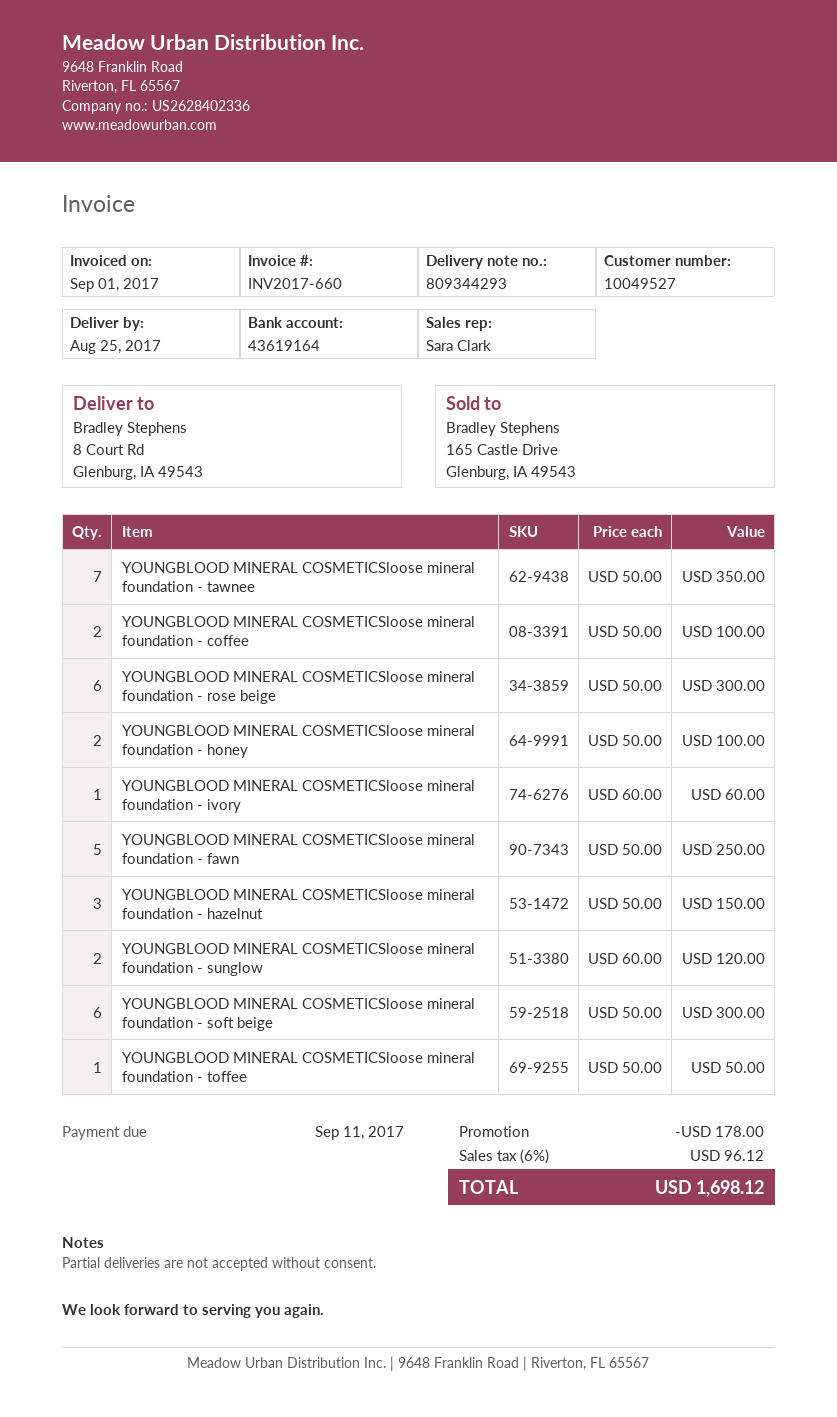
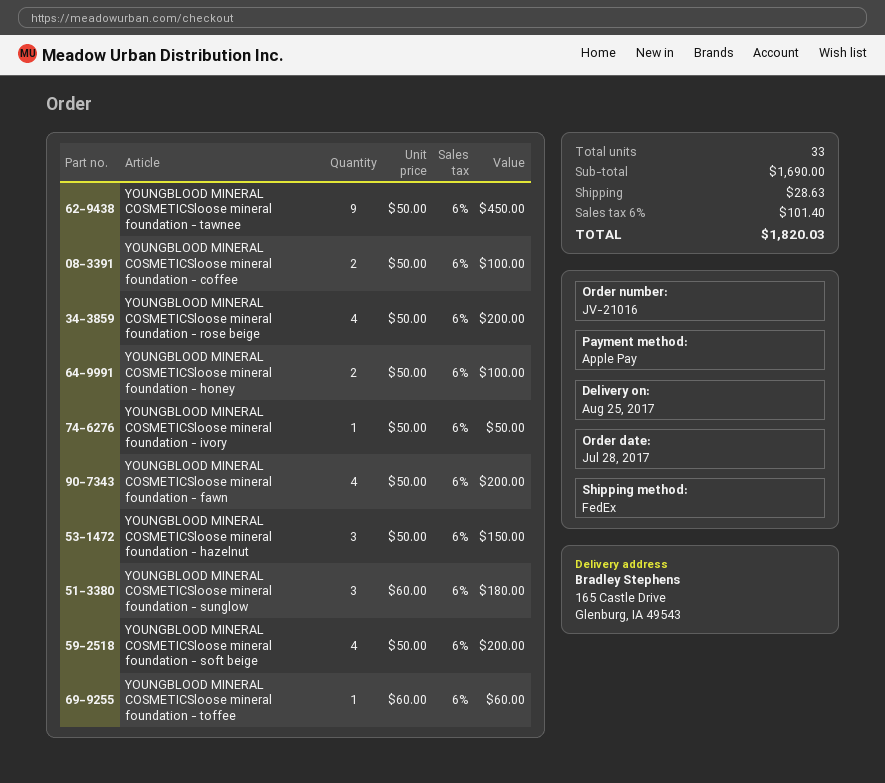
ship to: 8 Court Rd, Glenburg, IA 49543 -> 165 Castle Drive, Glenburg, IA 49543
YOUNGBLOOD MINERAL COSMETICSloose mineral foundation - tawnee: 7 x 50.00 = 350.00 -> 9 x 50.00 = 450.00
YOUNGBLOOD MINERAL COSMETICSloose mineral foundation - rose beige: 6 x 50.00 = 300.00 -> 4 x 50.00 = 200.00
YOUNGBLOOD MINERAL COSMETICSloose mineral foundation - ivory: 1 x 60.00 = 60.00 -> 1 x 50.00 = 50.00
YOUNGBLOOD MINERAL COSMETICSloose mineral foundation - fawn: 5 x 50.00 = 250.00 -> 4 x 50.00 = 200.00
YOUNGBLOOD MINERAL COSMETICSloose mineral foundation - sunglow: 2 x 60.00 = 120.00 -> 3 x 60.00 = 180.00
YOUNGBLOOD MINERAL COSMETICSloose mineral foundation - soft beige: 6 x 50.00 = 300.00 -> 4 x 50.00 = 200.00
YOUNGBLOOD MINERAL COSMETICSloose mineral foundation - toffee: 1 x 50.00 = 50.00 -> 1 x 60.00 = 60.00
discount: 178.00 -> none
shipping: none -> 28.63
tax: 6% = 96.12 -> 6% = 101.40
total: 1698.12 -> 1820.03

